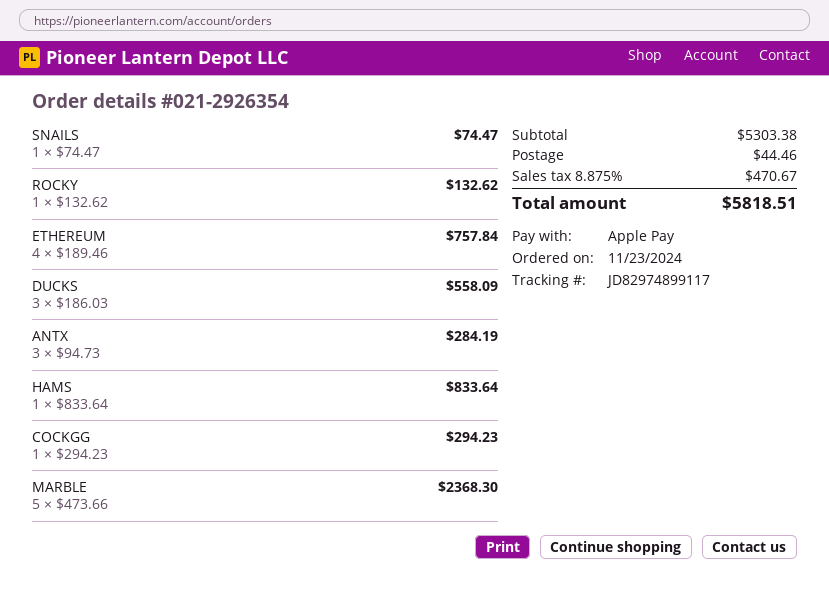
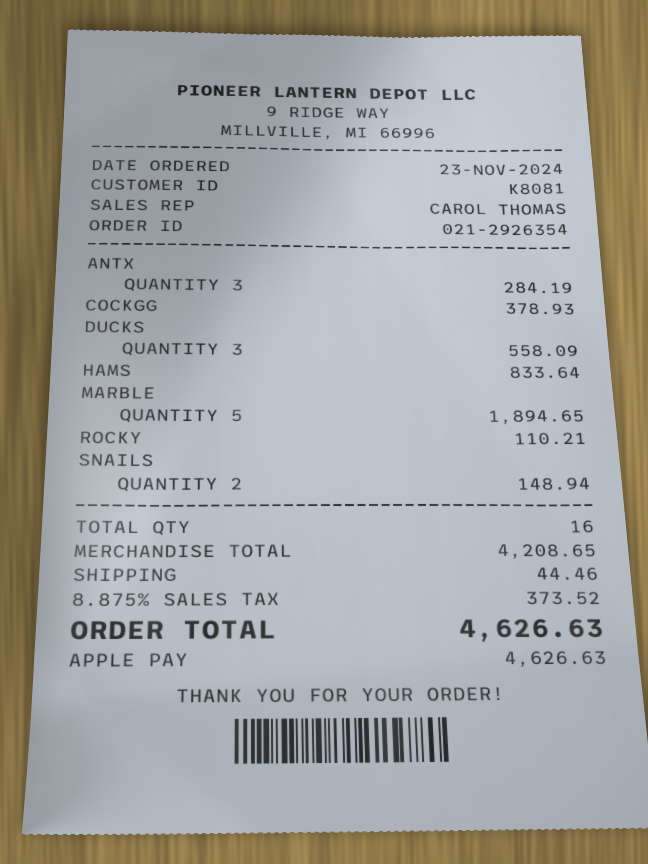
SNAILS: 1 for 74.47 -> 2 for 148.94
ROCKY: 1 for 132.62 -> 1 for 110.21
ETHEREUM: 4 for 757.84 -> none
COCKGG: 1 for 294.23 -> 1 for 378.93
MARBLE: 5 for 2368.30 -> 5 for 1894.65
subtotal: 5303.38 -> 4208.65
tax: 8.875% = 470.67 -> 8.875% = 373.52
total: 5818.51 -> 4626.63

